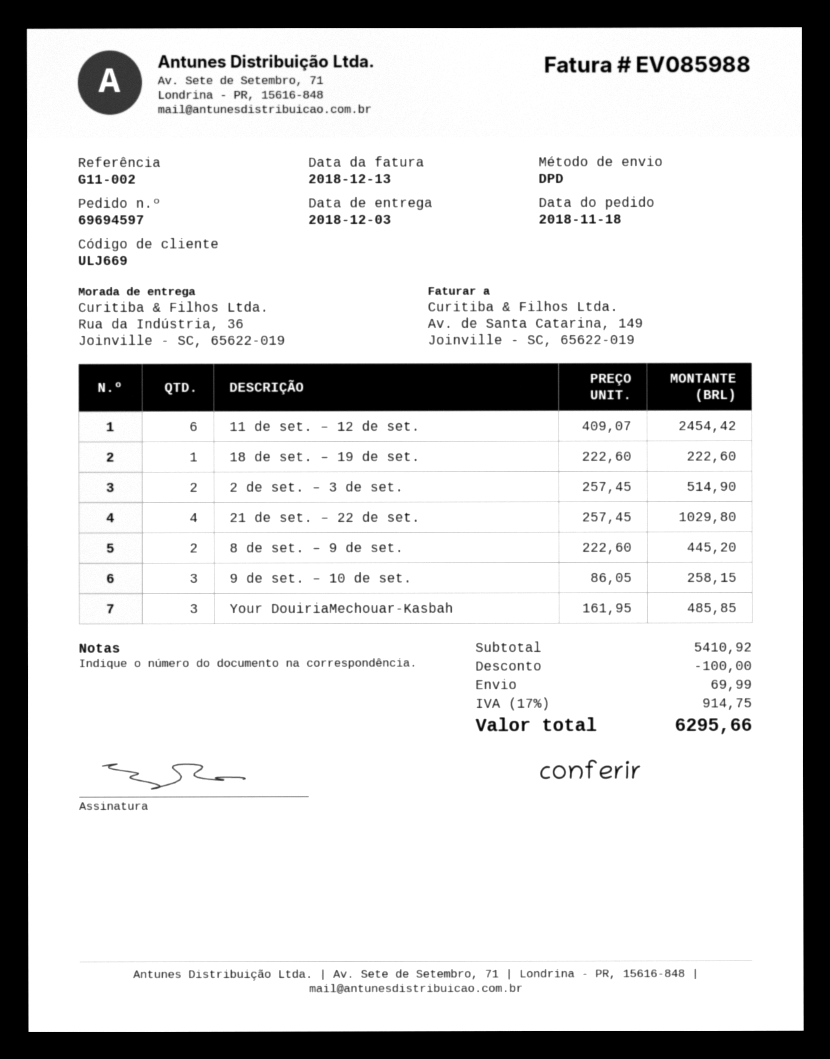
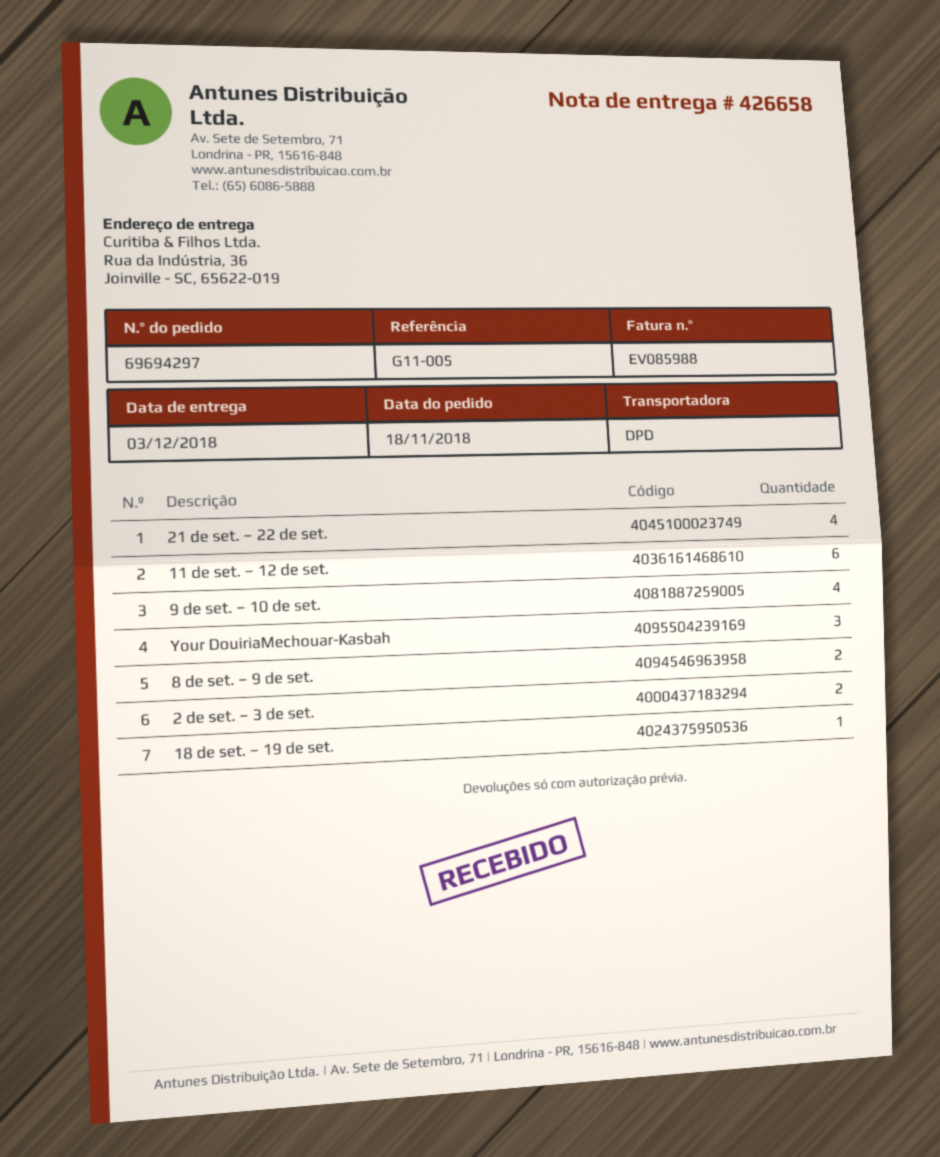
order number: 69694597 -> 69694297
reference: G11-002 -> G11-005
9 de set. – 10 de set.: 3 -> 4

